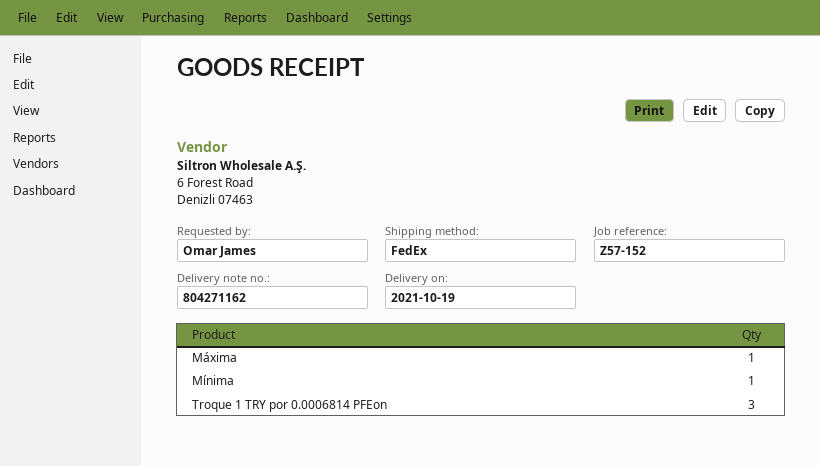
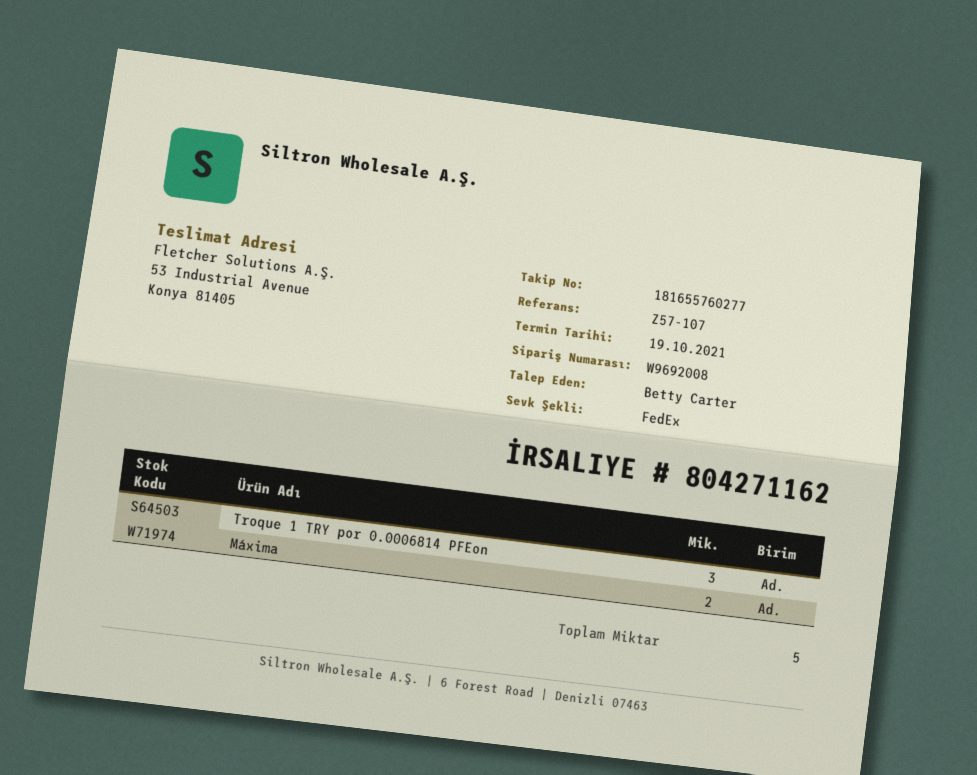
reference: Z57-152 -> Z57-107
ordered by: Omar James -> Betty Carter
Máxima: 1 -> 2
Mínima: 1 -> none

